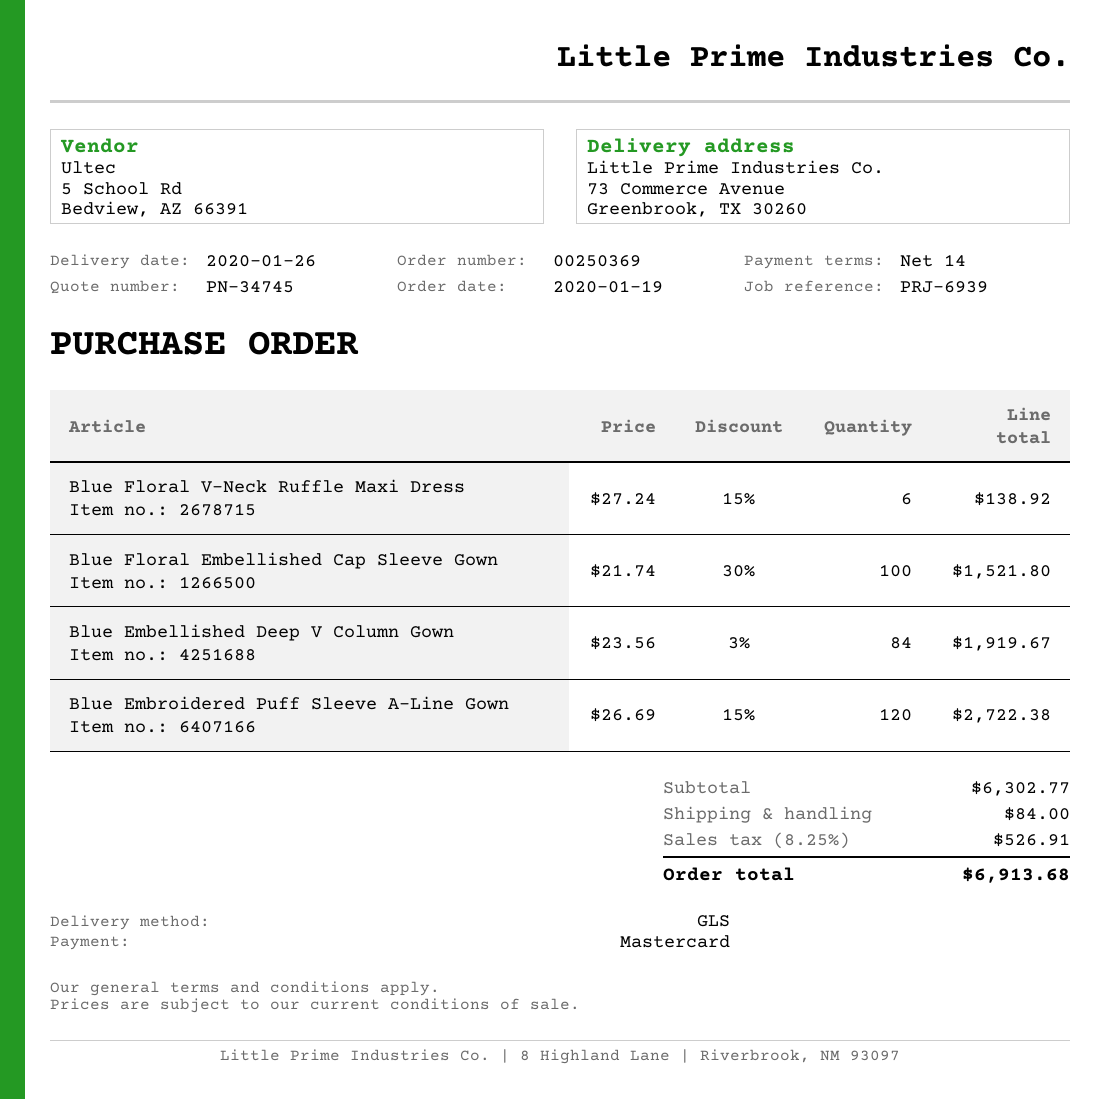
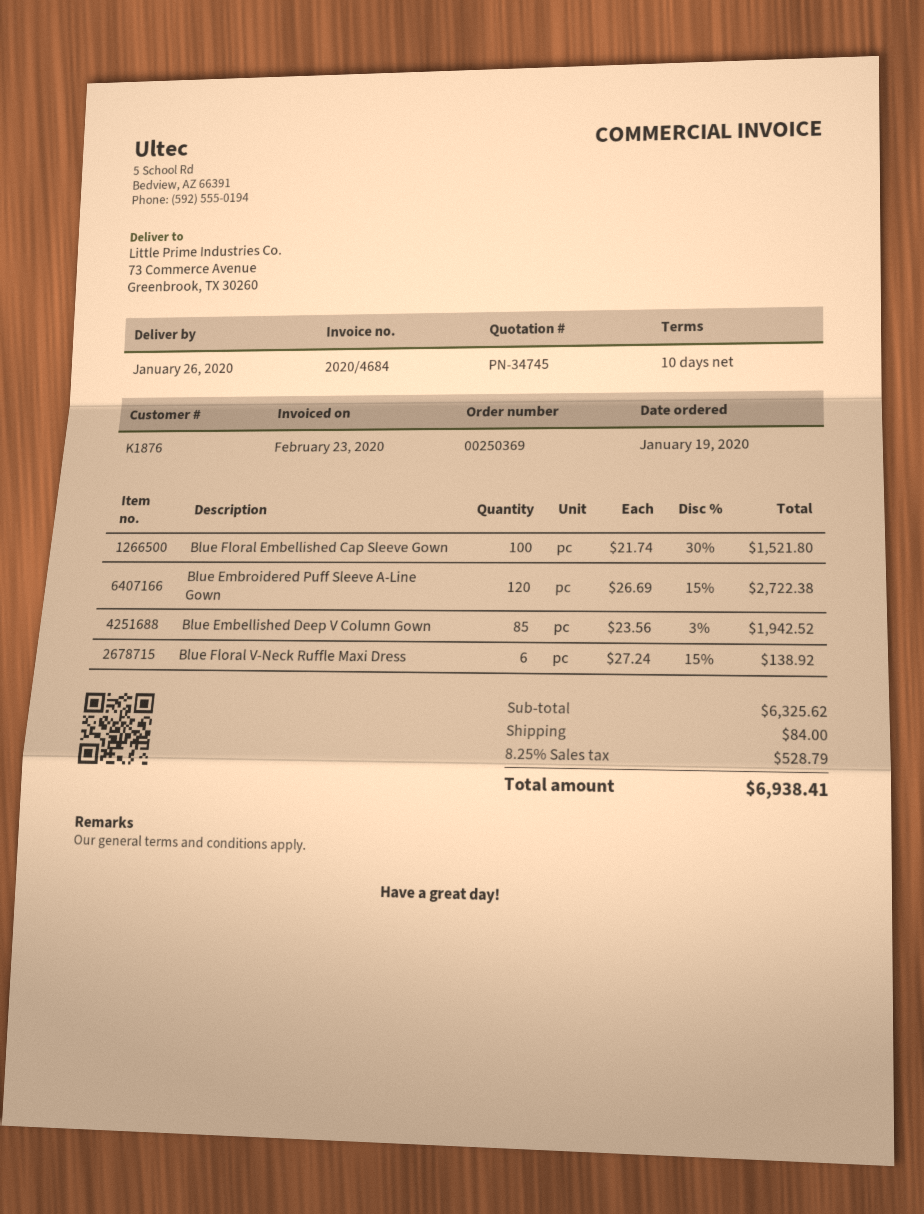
payment terms: 14 days -> 10 days
Blue Embellished Deep V Column Gown: 84 x 23.56 - 3% = 1919.67 -> 85 x 23.56 - 3% = 1942.52
subtotal: 6302.77 -> 6325.62
tax: 8.25% = 526.91 -> 8.25% = 528.79
total: 6913.68 -> 6938.41

